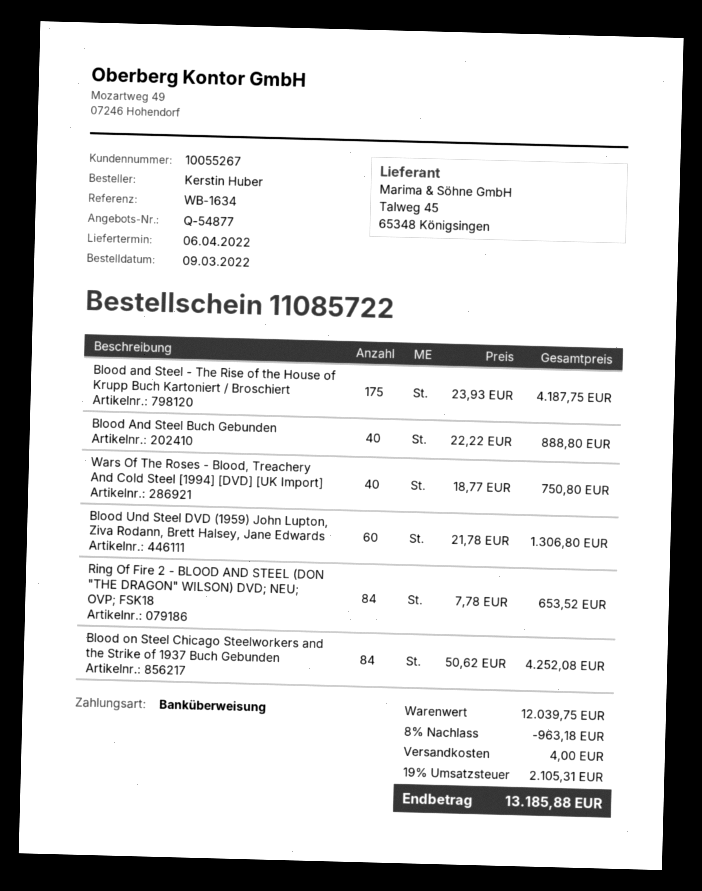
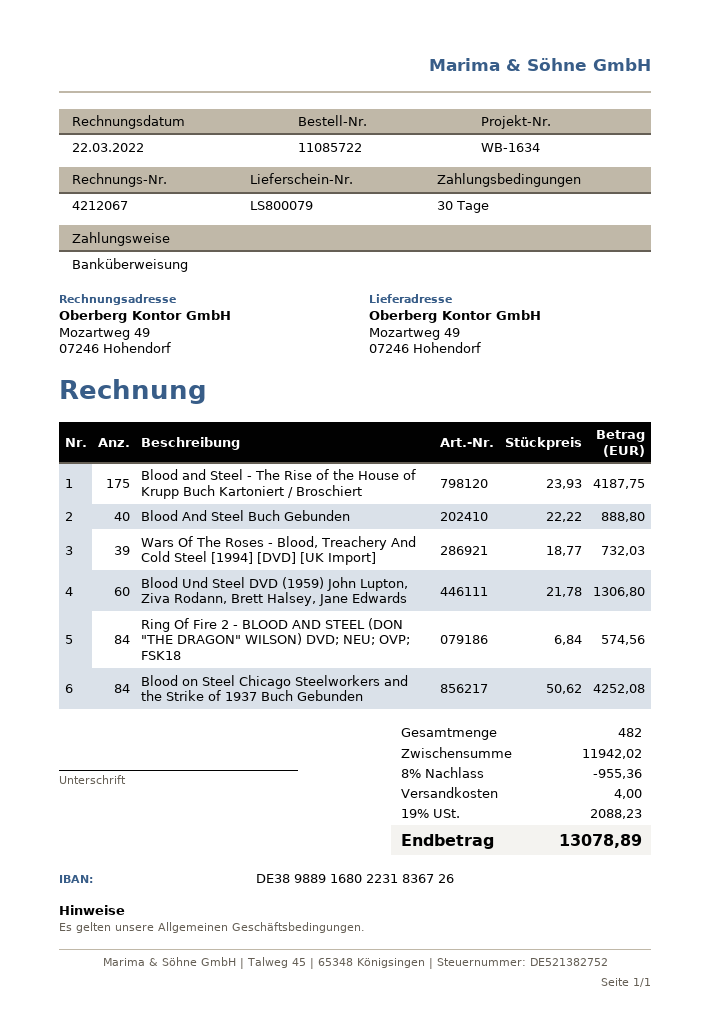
Wars Of The Roses - Blood, Treachery And Cold Steel [1994] [DVD] [UK Import]: 40 x 18.77 = 750.80 -> 39 x 18.77 = 732.03
Ring Of Fire 2 - BLOOD AND STEEL (DON "THE DRAGON" WILSON) DVD; NEU; OVP; FSK18: 84 x 7.78 = 653.52 -> 84 x 6.84 = 574.56
subtotal: 12039.75 -> 11942.02
discount: 8% = 963.18 -> 8% = 955.36
tax: 19% = 2105.31 -> 19% = 2088.23
total: 13185.88 -> 13078.89

